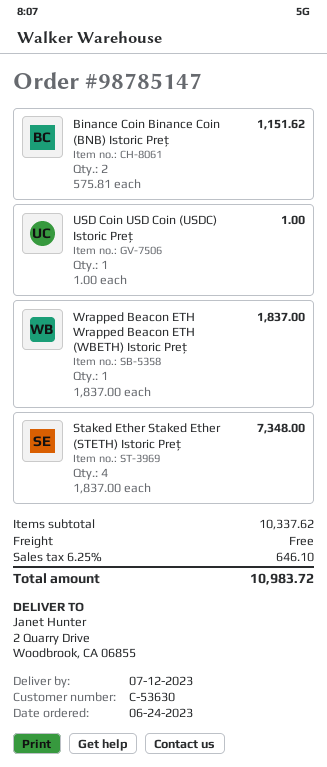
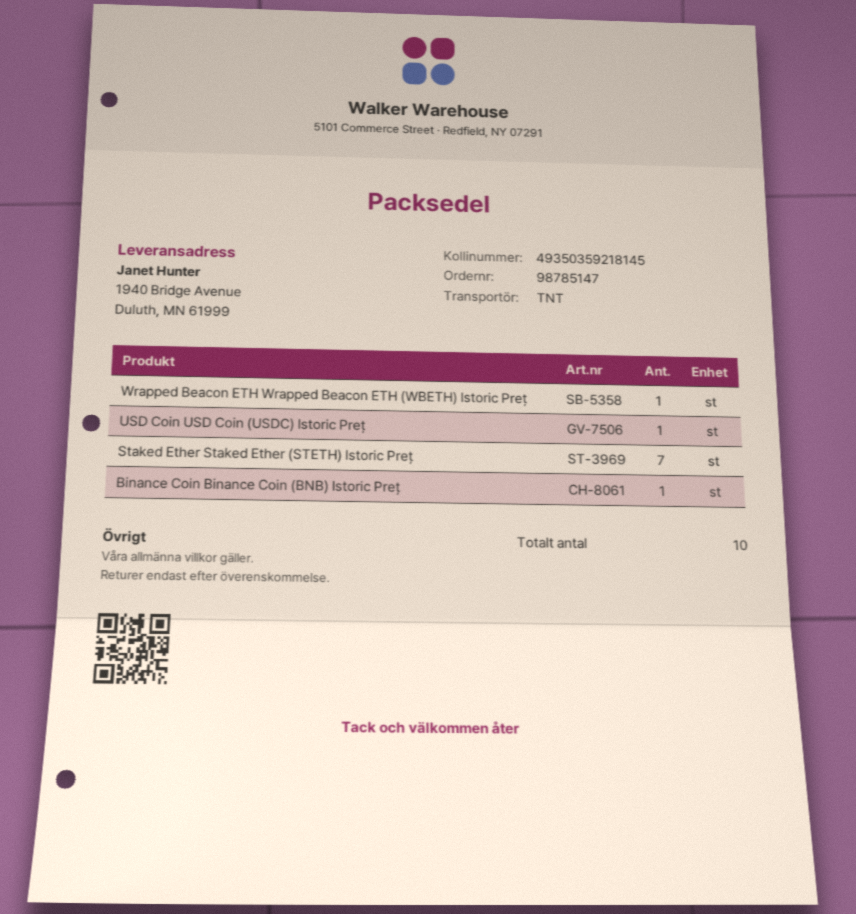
ship to: 2 Quarry Drive, Woodbrook, CA 06855 -> 1940 Bridge Avenue, Duluth, MN 61999
Binance Coin Binance Coin (BNB) Istoric Preț: 2 -> 1
Staked Ether Staked Ether (STETH) Istoric Preț: 4 -> 7

